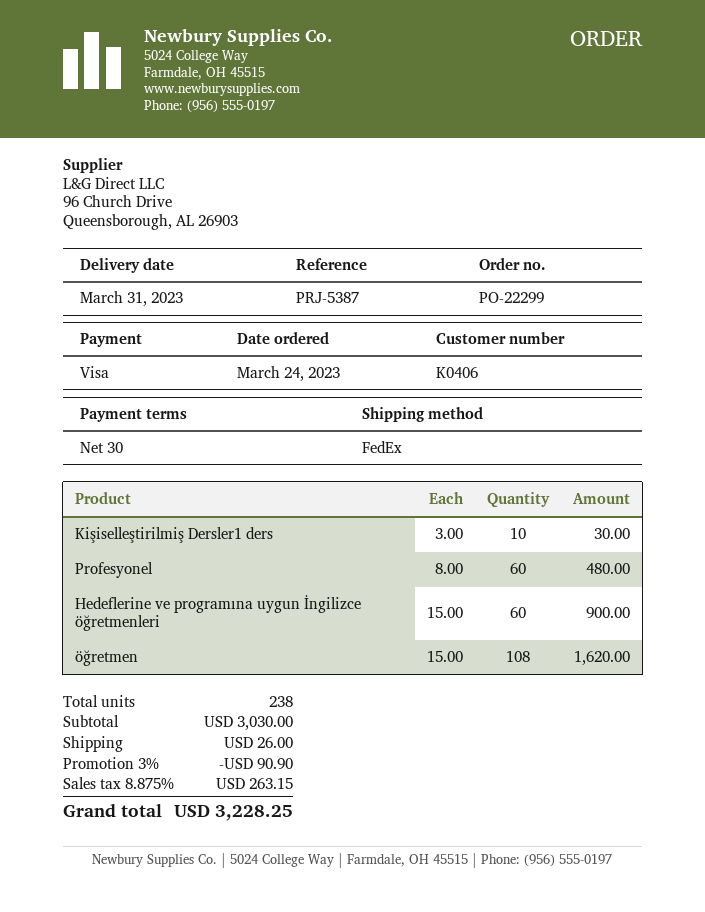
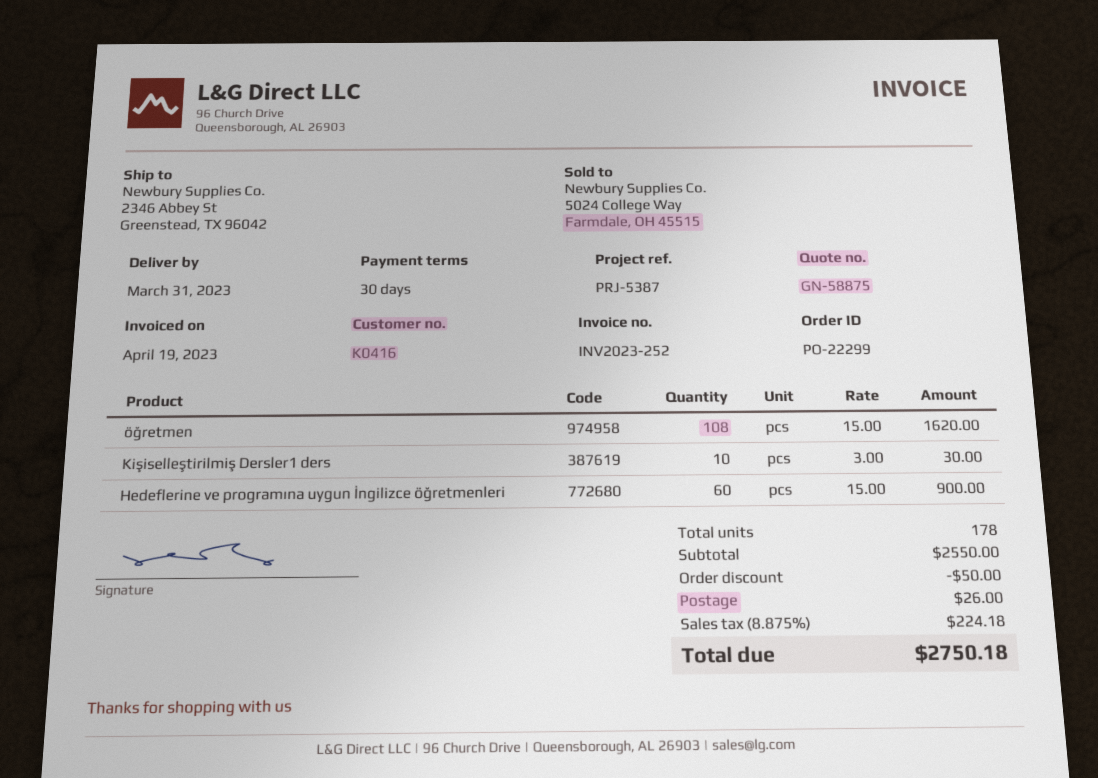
customer number: K0406 -> K0416
Profesyonel: 60 x 8.00 = 480.00 -> none
total quantity: 238 -> 178
subtotal: 3030.00 -> 2550.00
discount: 90.90 -> 50.00
tax: 8.875% = 263.15 -> 8.875% = 224.18
total: 3228.25 -> 2750.18

